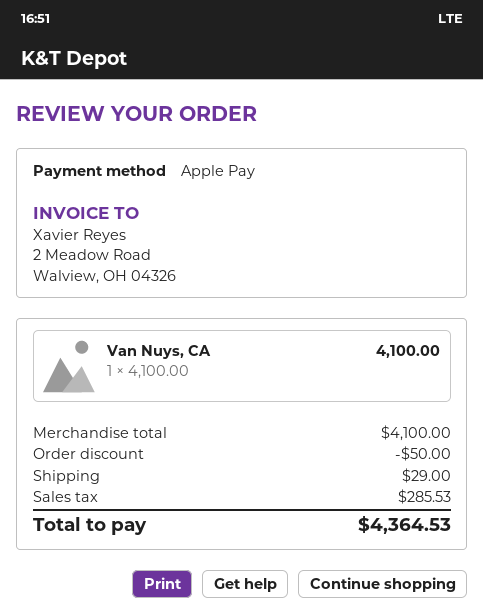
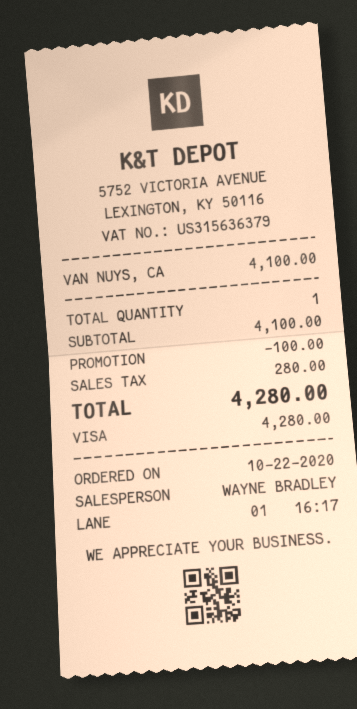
payment method: Apple Pay -> Visa
discount: 50.00 -> 100.00
shipping: 29.00 -> none
tax: 285.53 -> 280.00
total: 4364.53 -> 4280.00

